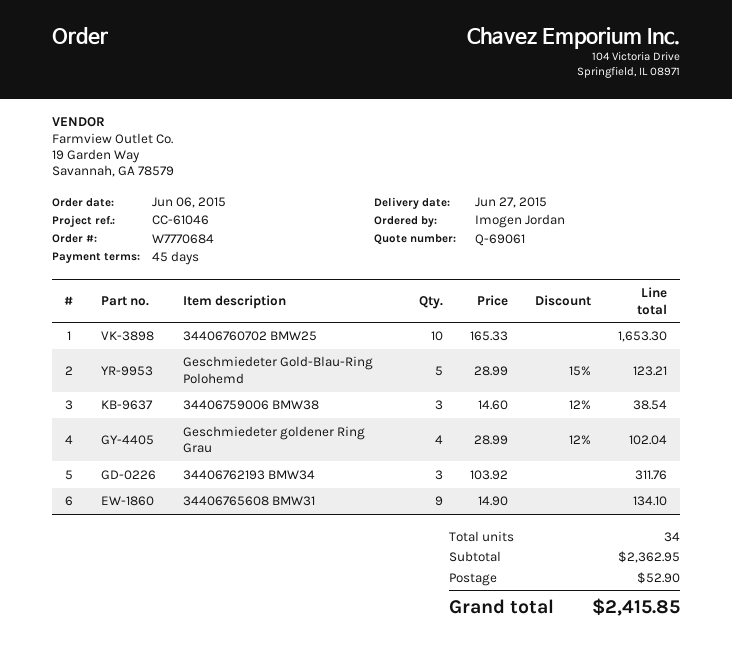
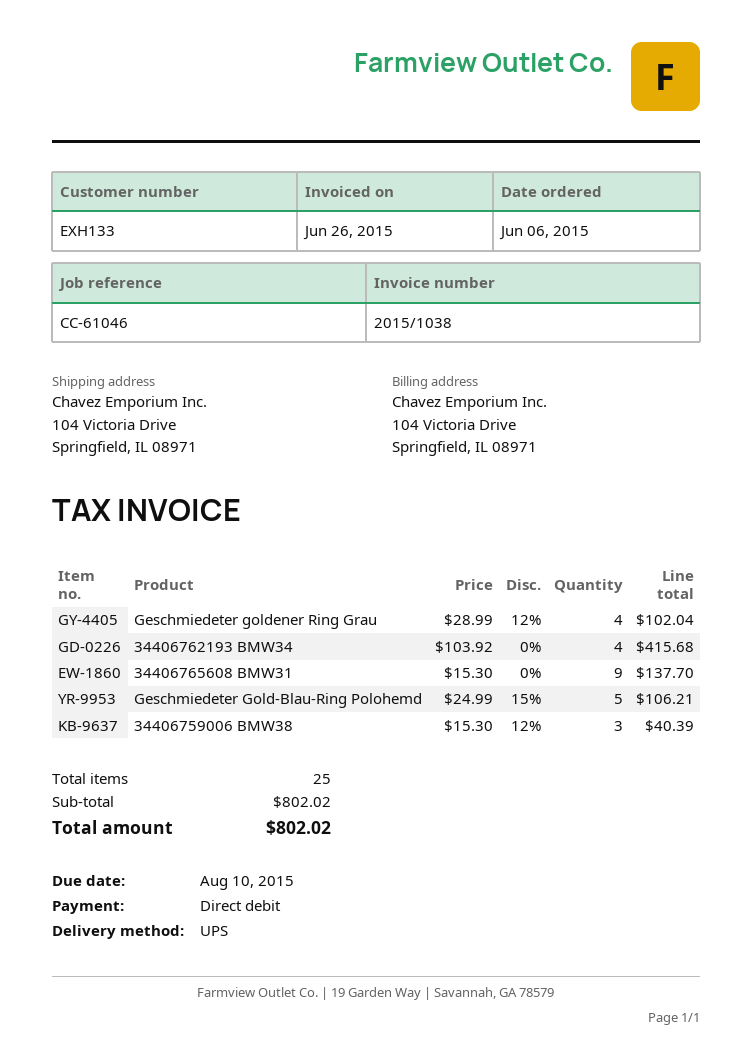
34406760702 BMW25: 10 x 165.33 = 1653.30 -> none
Geschmiedeter Gold-Blau-Ring Polohemd: 5 x 28.99 - 15% = 123.21 -> 5 x 24.99 - 15% = 106.21
34406759006 BMW38: 3 x 14.60 - 12% = 38.54 -> 3 x 15.30 - 12% = 40.39
34406762193 BMW34: 3 x 103.92 = 311.76 -> 4 x 103.92 = 415.68
34406765608 BMW31: 9 x 14.90 = 134.10 -> 9 x 15.30 = 137.70
total quantity: 34 -> 25
subtotal: 2362.95 -> 802.02
shipping: 52.90 -> none
total: 2415.85 -> 802.02

